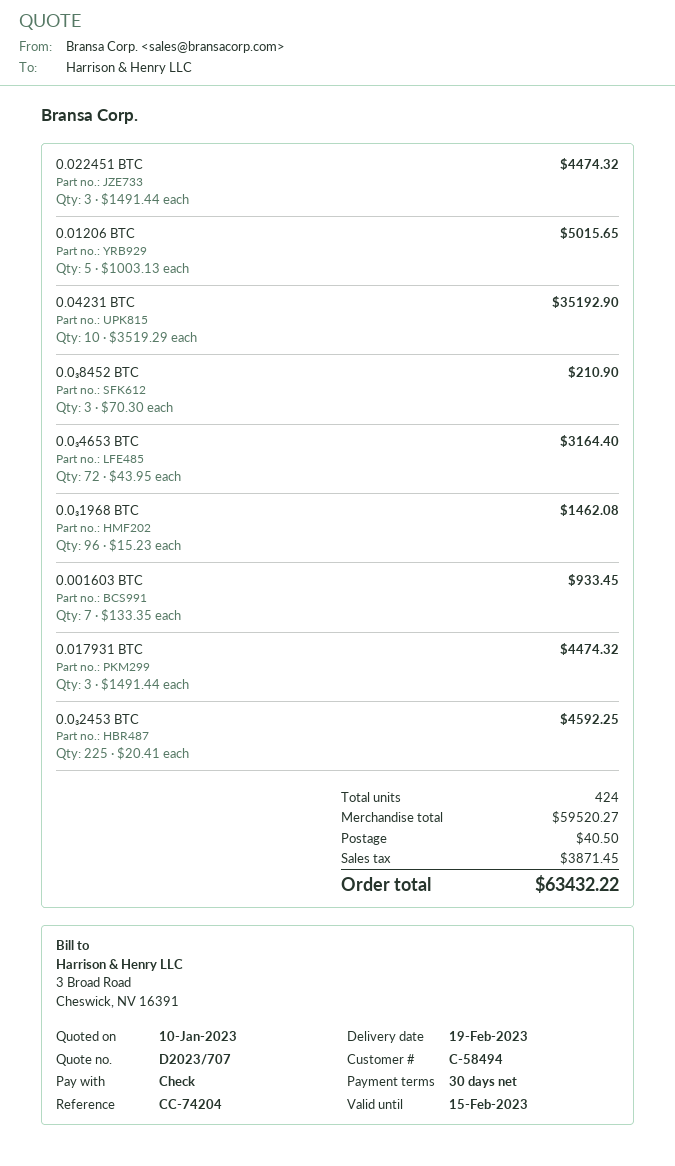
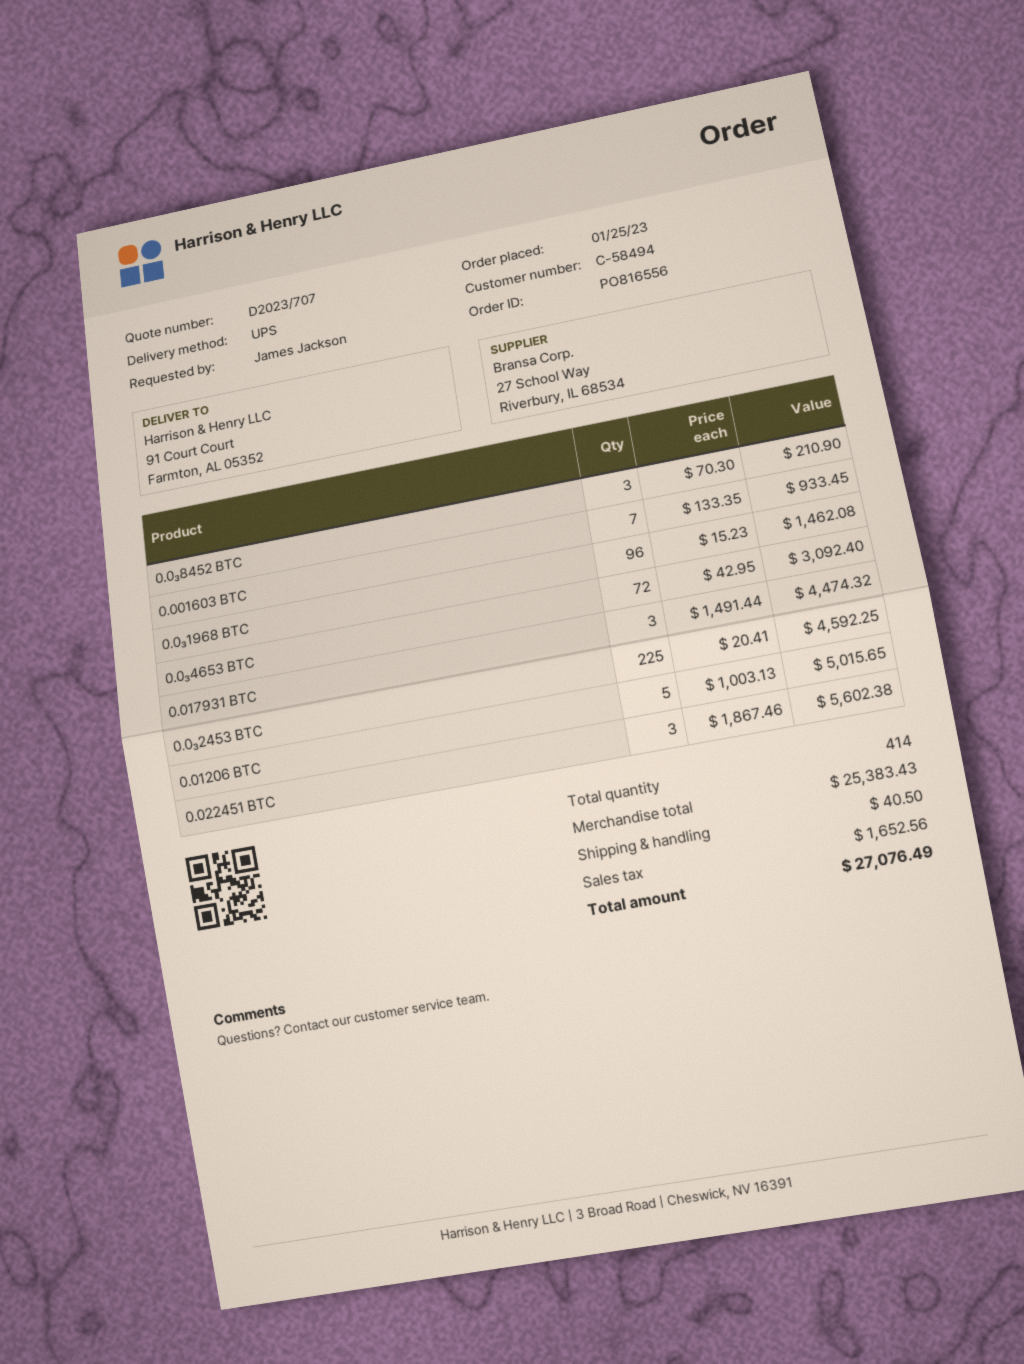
0.022451 BTC: 3 x 1491.44 = 4474.32 -> 3 x 1867.46 = 5602.38
0.04231 BTC: 10 x 3519.29 = 35192.90 -> none
0.0₃4653 BTC: 72 x 43.95 = 3164.40 -> 72 x 42.95 = 3092.40
total quantity: 424 -> 414
subtotal: 59520.27 -> 25383.43
tax: 3871.45 -> 1652.56
total: 63432.22 -> 27076.49

